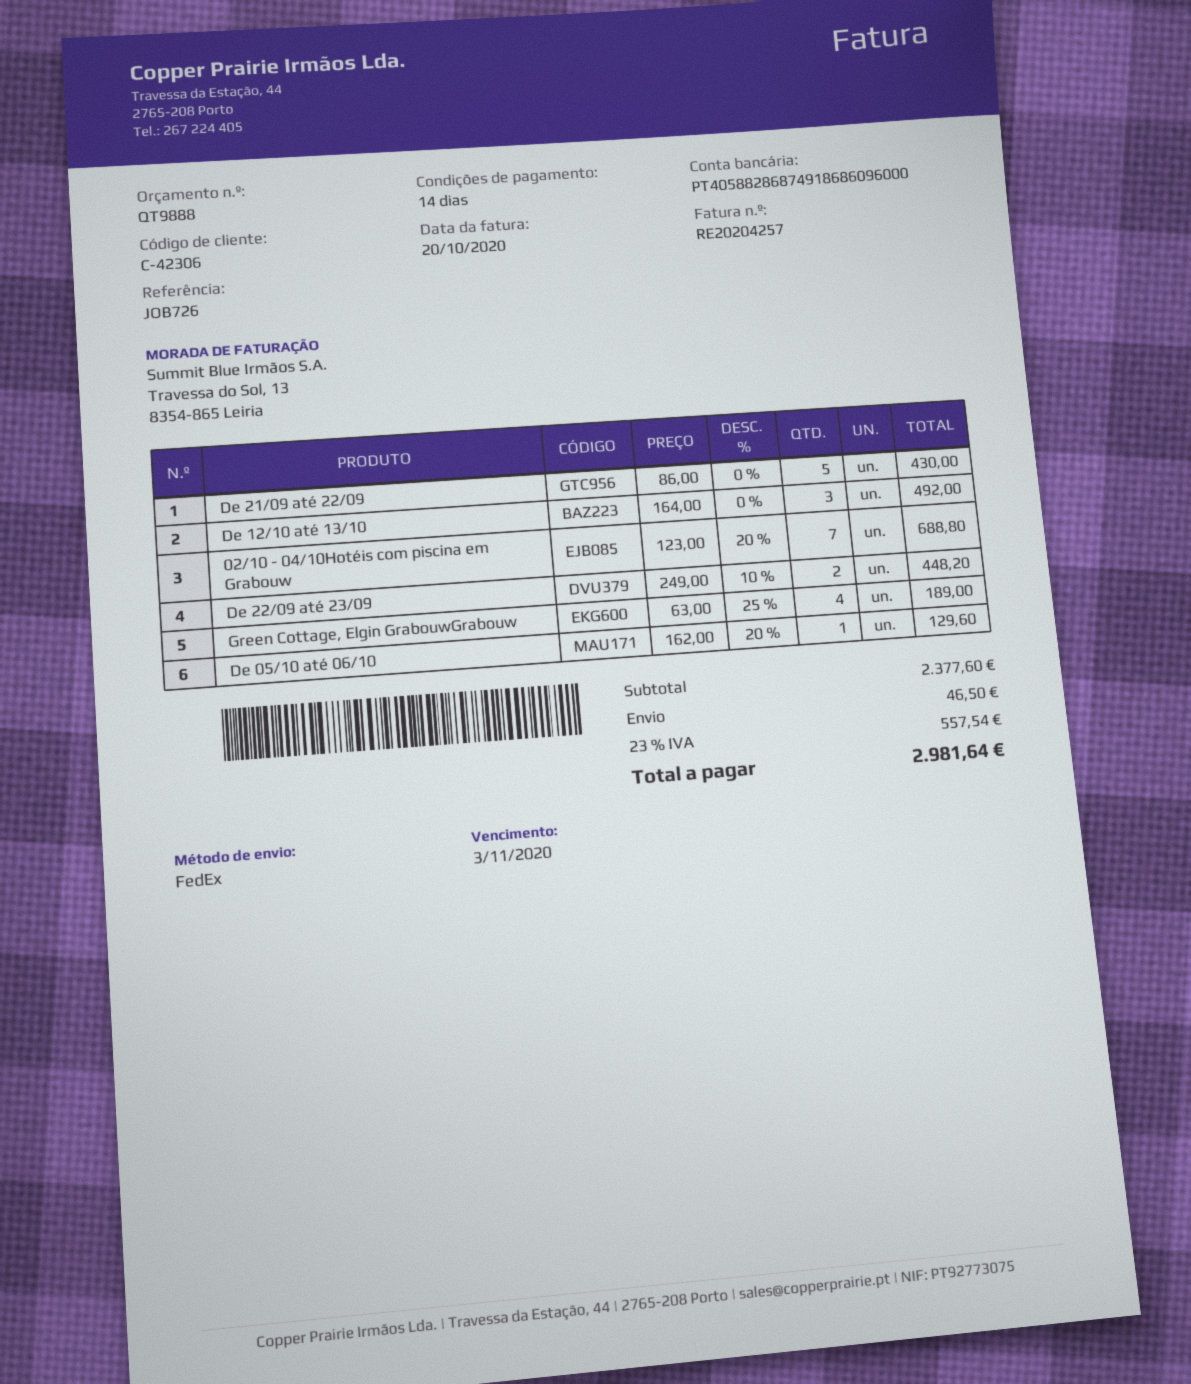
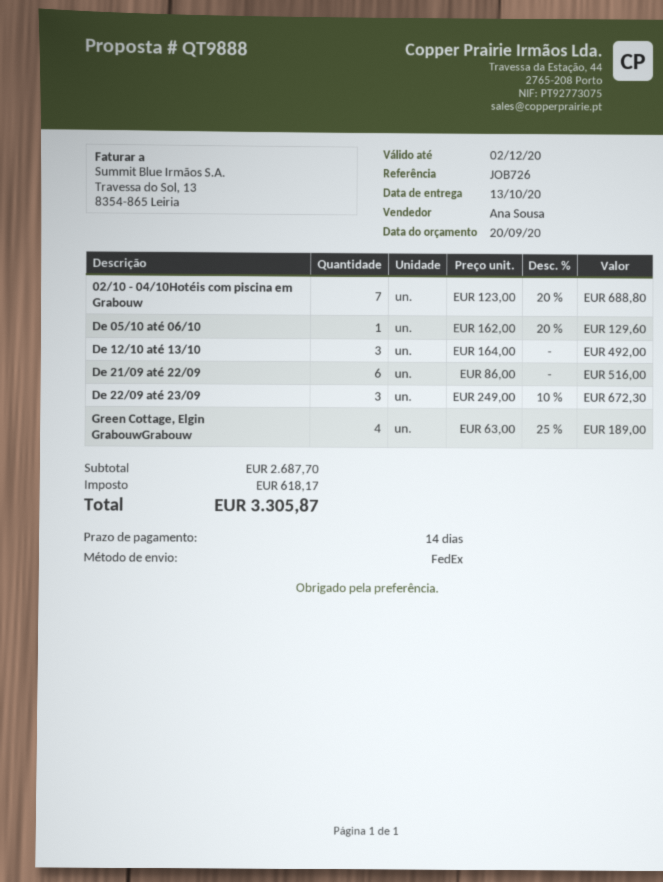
De 21/09 até 22/09: 5 x 86.00 = 430.00 -> 6 x 86.00 = 516.00
De 22/09 até 23/09: 2 x 249.00 - 10% = 448.20 -> 3 x 249.00 - 10% = 672.30
subtotal: 2377.60 -> 2687.70
shipping: 46.50 -> none
tax: 557.54 -> 618.17
total: 2981.64 -> 3305.87

